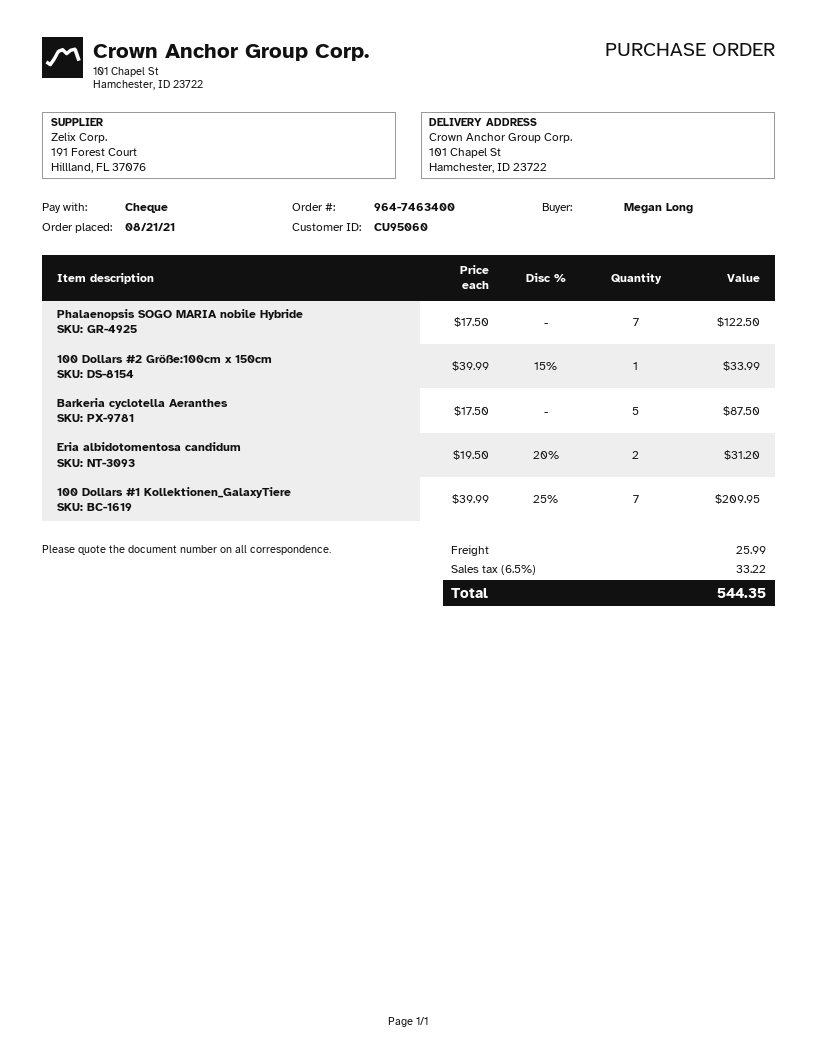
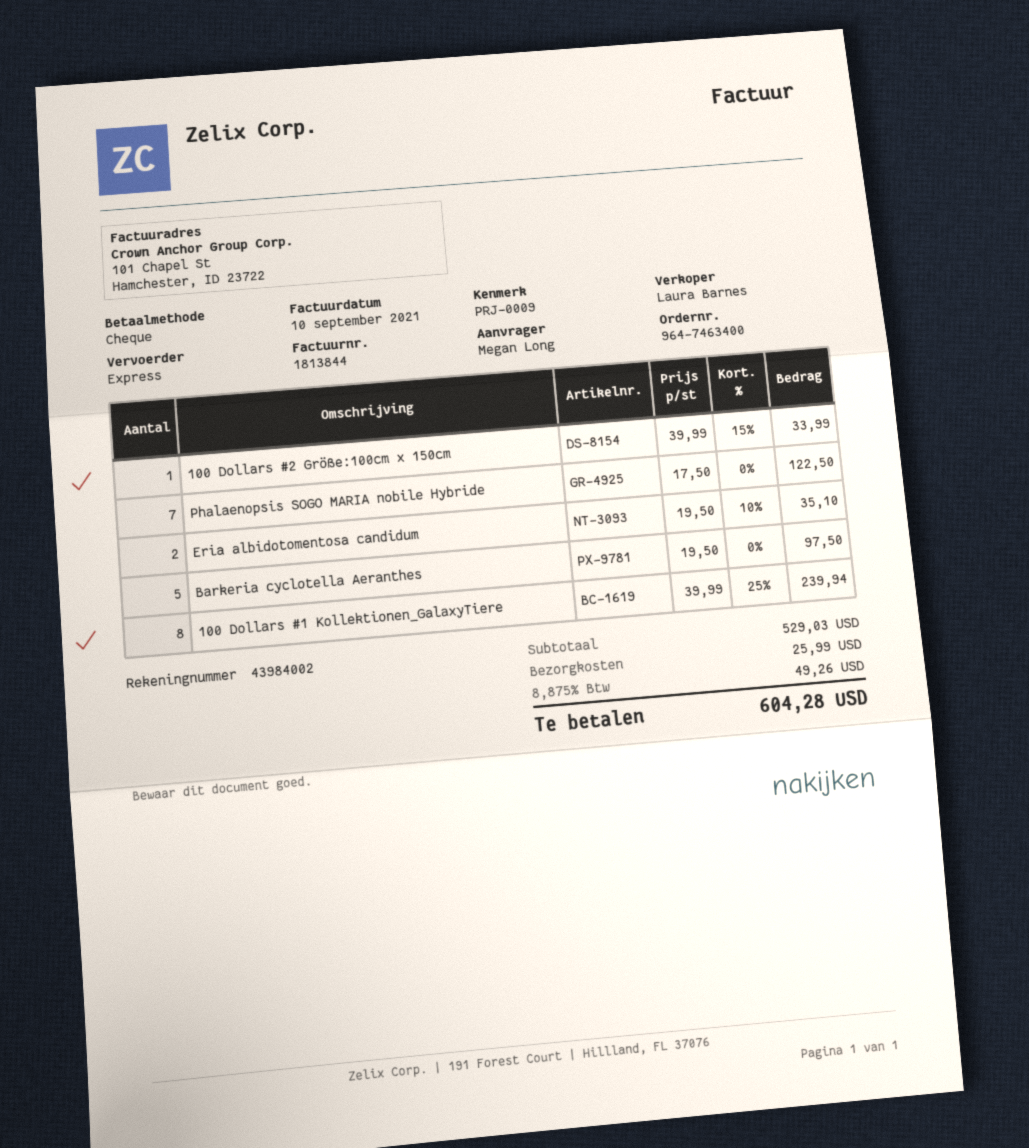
Barkeria cyclotella Aeranthes: 5 x 17.50 = 87.50 -> 5 x 19.50 = 97.50
Eria albidotomentosa candidum: 2 x 19.50 - 20% = 31.20 -> 2 x 19.50 - 10% = 35.10
100 Dollars #1 Kollektionen_GalaxyTiere: 7 x 39.99 - 25% = 209.95 -> 8 x 39.99 - 25% = 239.94
tax: 6.5% = 33.22 -> 8.875% = 49.26
total: 544.35 -> 604.28

